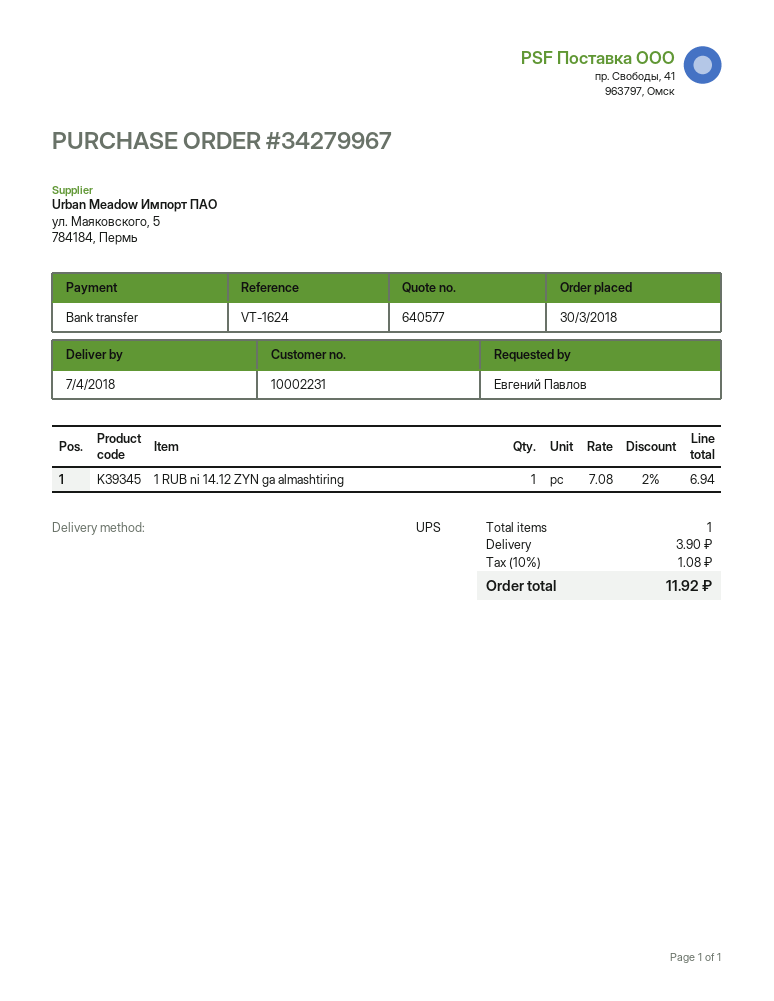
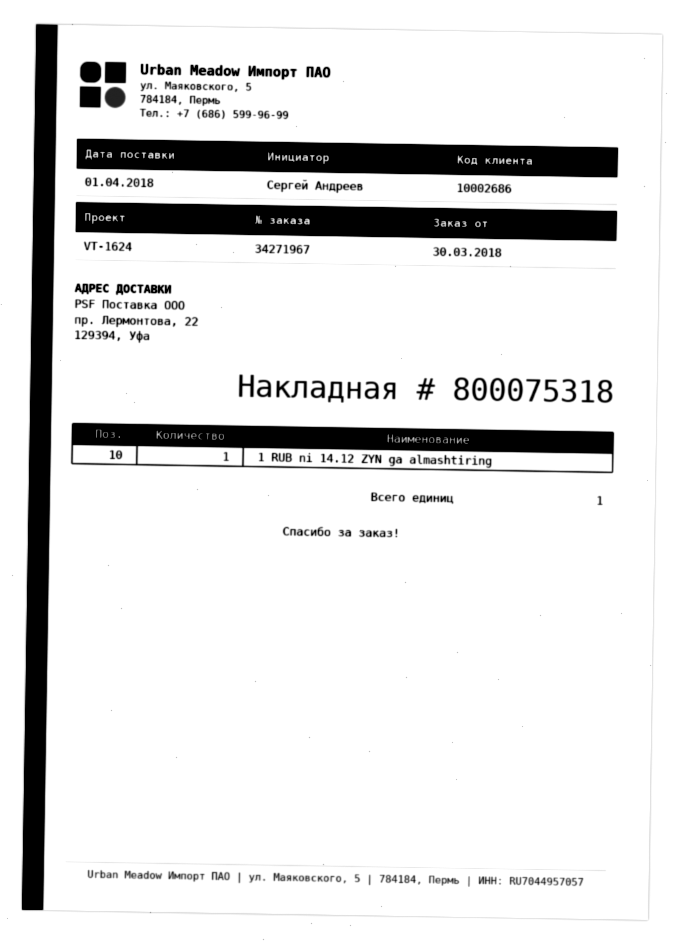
order number: 34279967 -> 34271967
delivery date: 2018-04-07 -> 2018-04-01
customer number: 10002231 -> 10002686
ordered by: Евгений Павлов -> Сергей Андреев

